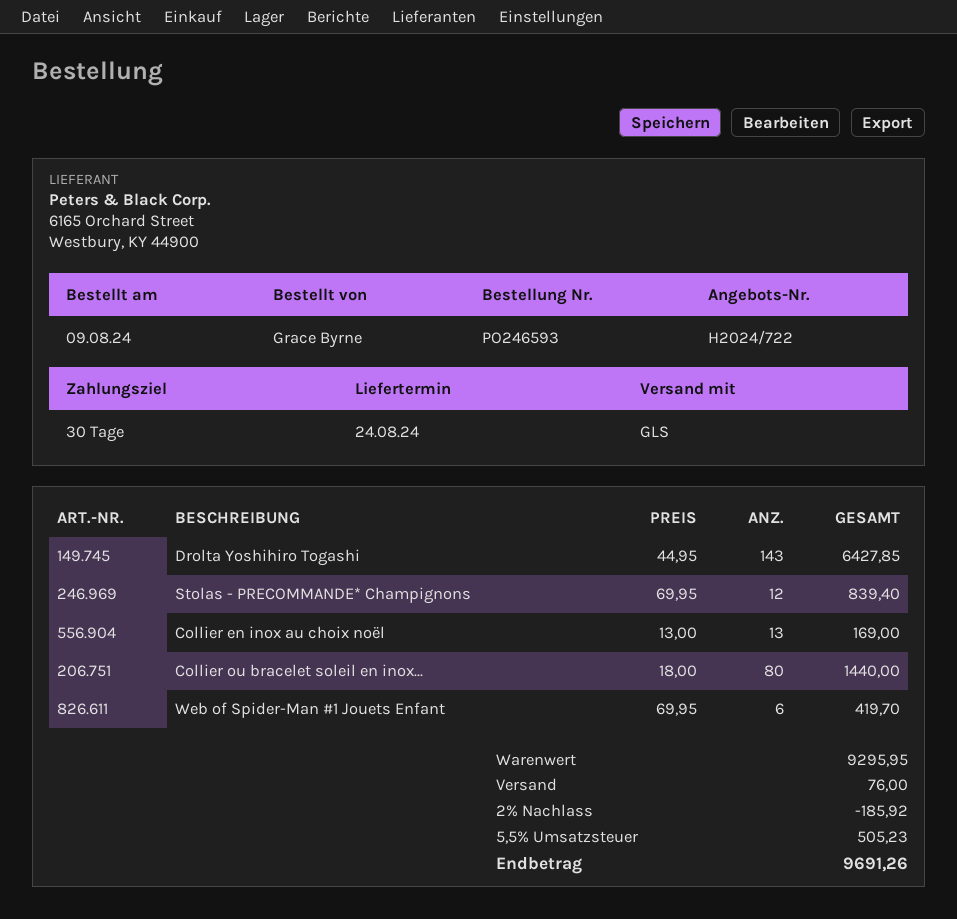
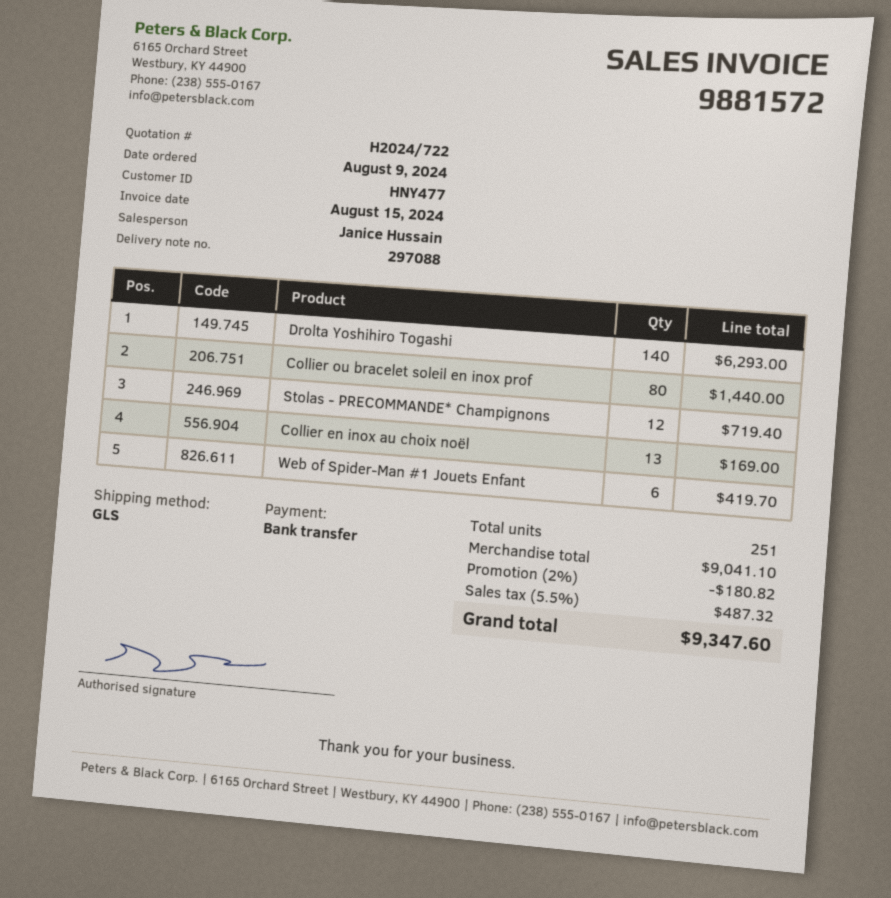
Drolta Yoshihiro Togashi: 143 for 6427.85 -> 140 for 6293.00
Stolas - PRECOMMANDE* Champignons: 12 for 839.40 -> 12 for 719.40
subtotal: 9295.95 -> 9041.10
discount: 2% = 185.92 -> 2% = 180.82
shipping: 76.00 -> none
tax: 5.5% = 505.23 -> 5.5% = 487.32
total: 9691.26 -> 9347.60

